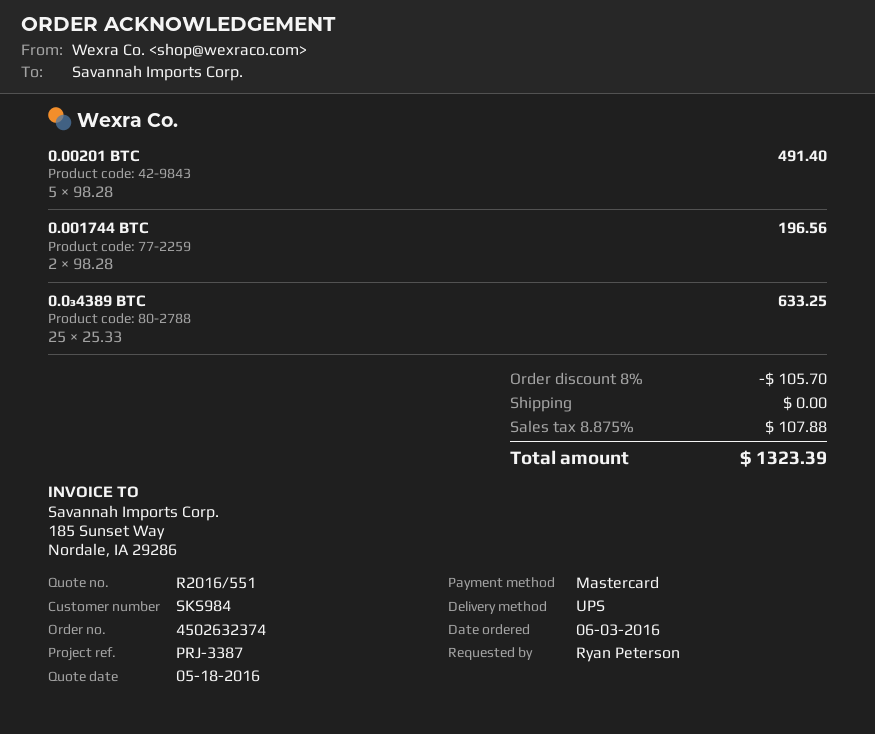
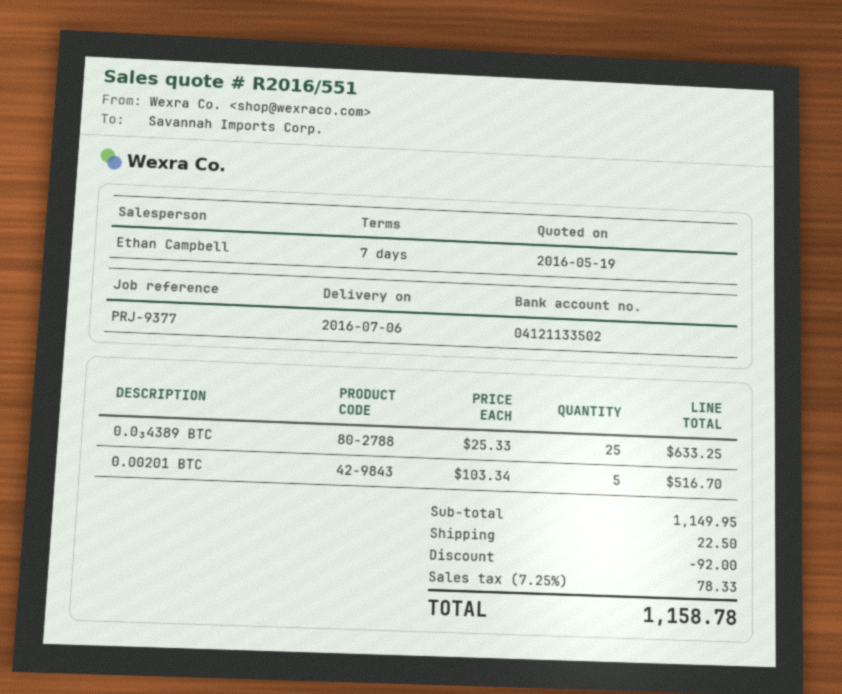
quote date: 2016-05-18 -> 2016-05-19
reference: PRJ-3387 -> PRJ-9377
0.00201 BTC: 5 x 98.28 = 491.40 -> 5 x 103.34 = 516.70
0.001744 BTC: 2 x 98.28 = 196.56 -> none
discount: 105.70 -> 92.00
shipping: 0.00 -> 22.50
tax: 8.875% = 107.88 -> 7.25% = 78.33
total: 1323.39 -> 1158.78

